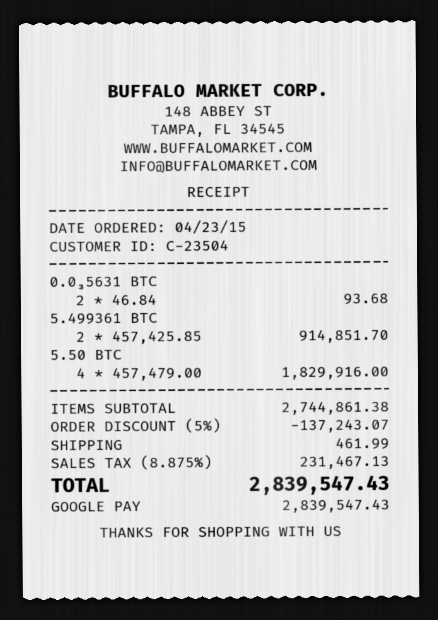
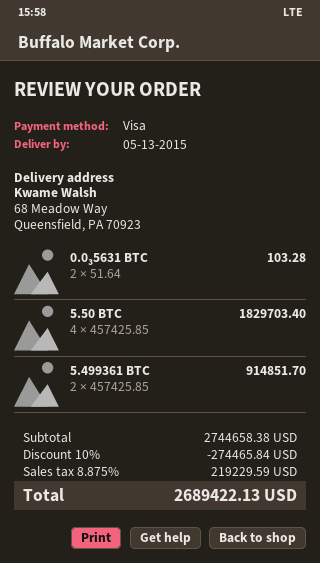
payment method: Google Pay -> Visa
0.0₃5631 BTC: 2 x 46.84 = 93.68 -> 2 x 51.64 = 103.28
5.50 BTC: 4 x 457479.00 = 1829916.00 -> 4 x 457425.85 = 1829703.40
subtotal: 2744861.38 -> 2744658.38
discount: 5% = 137243.07 -> 10% = 274465.84
shipping: 461.99 -> none
tax: 8.875% = 231467.13 -> 8.875% = 219229.59
total: 2839547.43 -> 2689422.13

